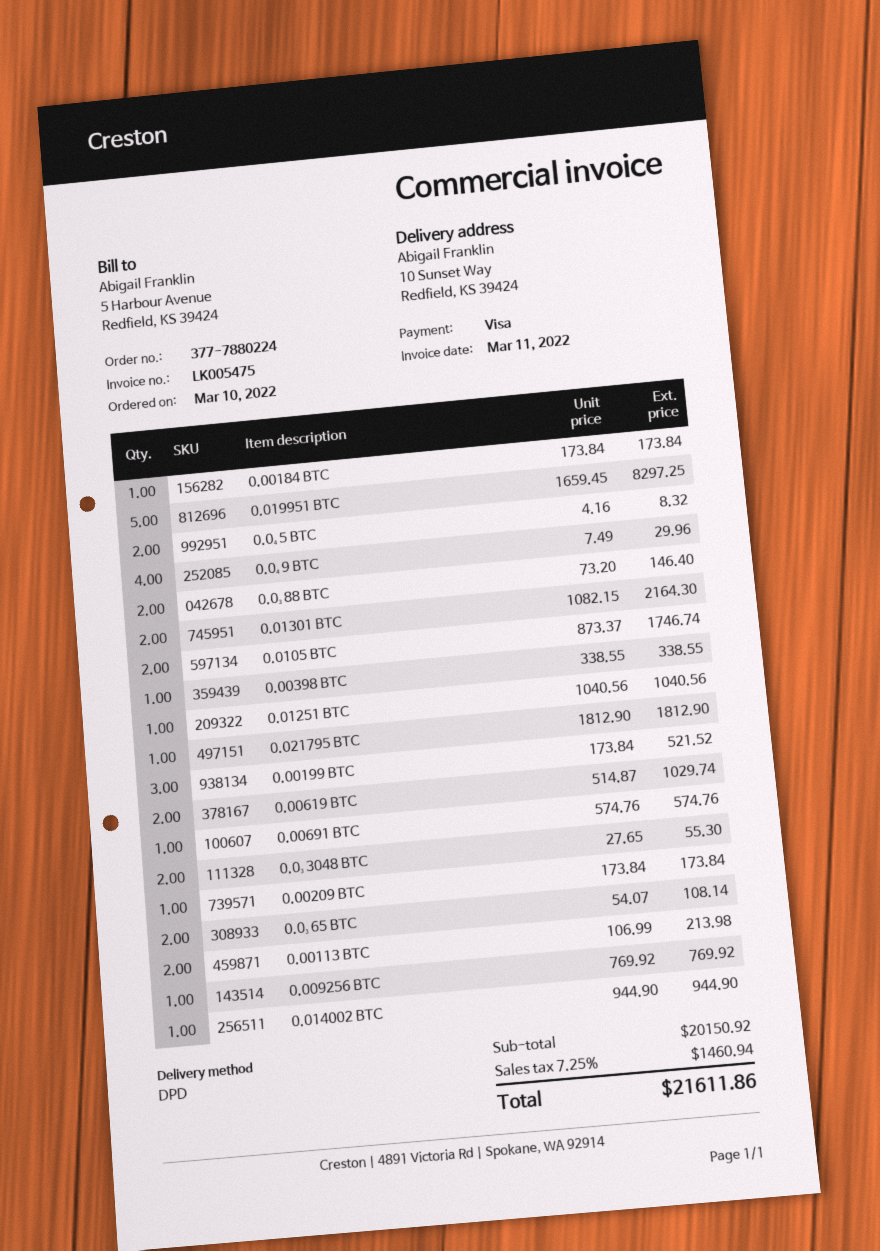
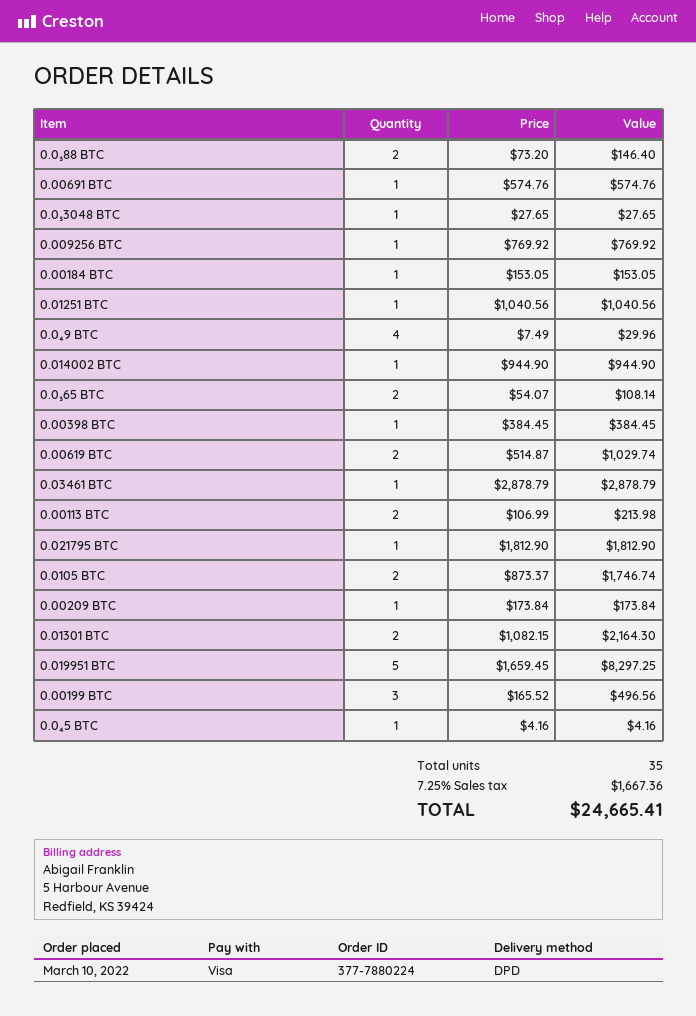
0.00184 BTC: 1 x 173.84 = 173.84 -> 1 x 153.05 = 153.05
0.0₄5 BTC: 2 x 4.16 = 8.32 -> 1 x 4.16 = 4.16
0.00398 BTC: 1 x 338.55 = 338.55 -> 1 x 384.45 = 384.45
0.00199 BTC: 3 x 173.84 = 521.52 -> 3 x 165.52 = 496.56
0.0₃3048 BTC: 2 x 27.65 = 55.30 -> 1 x 27.65 = 27.65
0.03461 BTC: none -> 1 x 2878.79 = 2878.79
tax: 7.25% = 1460.94 -> 7.25% = 1667.36
total: 21611.86 -> 24665.41

